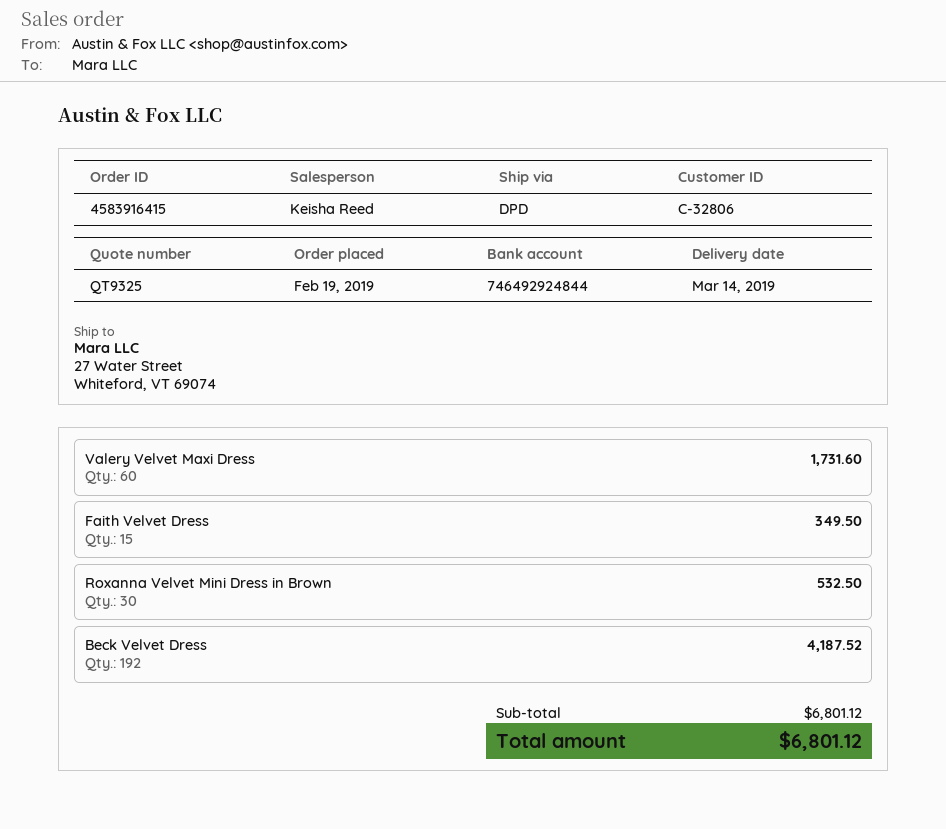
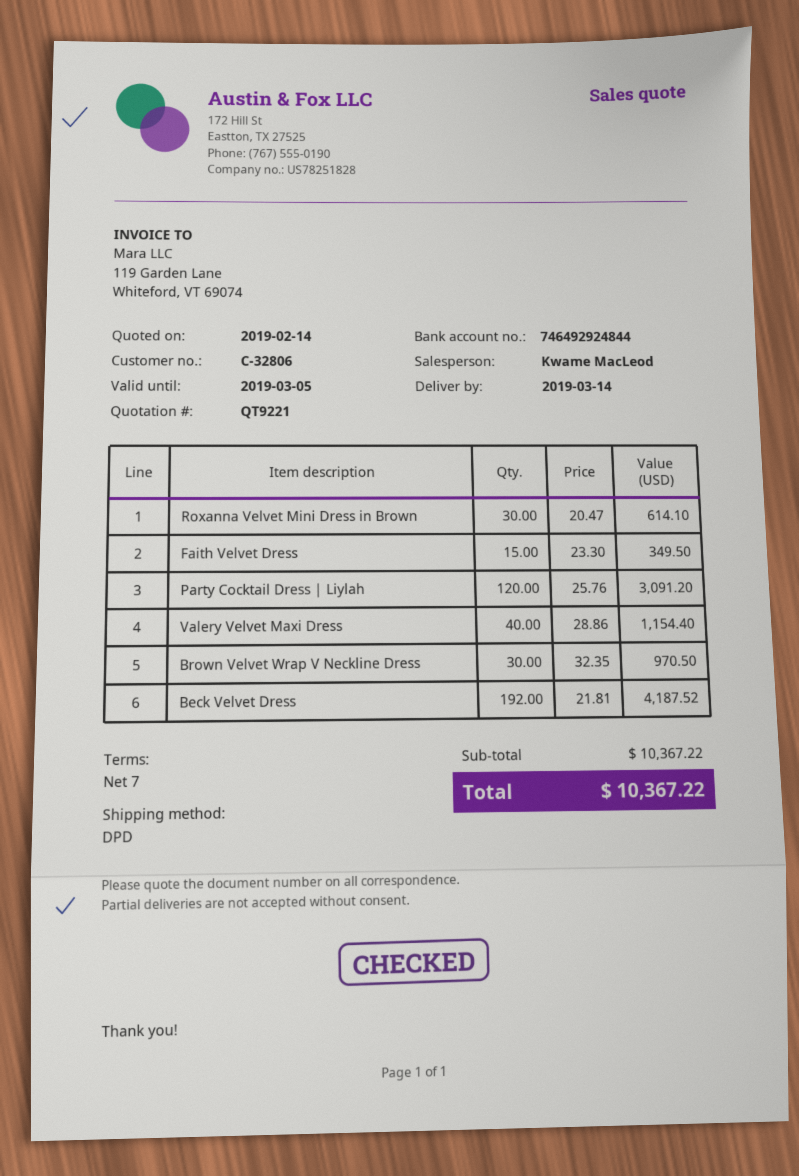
quote number: QT9325 -> QT9221
sales rep: Keisha Reed -> Kwame MacLeod
Valery Velvet Maxi Dress: 60 for 1731.60 -> 40 for 1154.40
Roxanna Velvet Mini Dress in Brown: 30 for 532.50 -> 30 for 614.10
Party Cocktail Dress | Liylah: none -> 120 for 3091.20
Brown Velvet Wrap V Neckline Dress: none -> 30 for 970.50
subtotal: 6801.12 -> 10367.22
total: 6801.12 -> 10367.22

